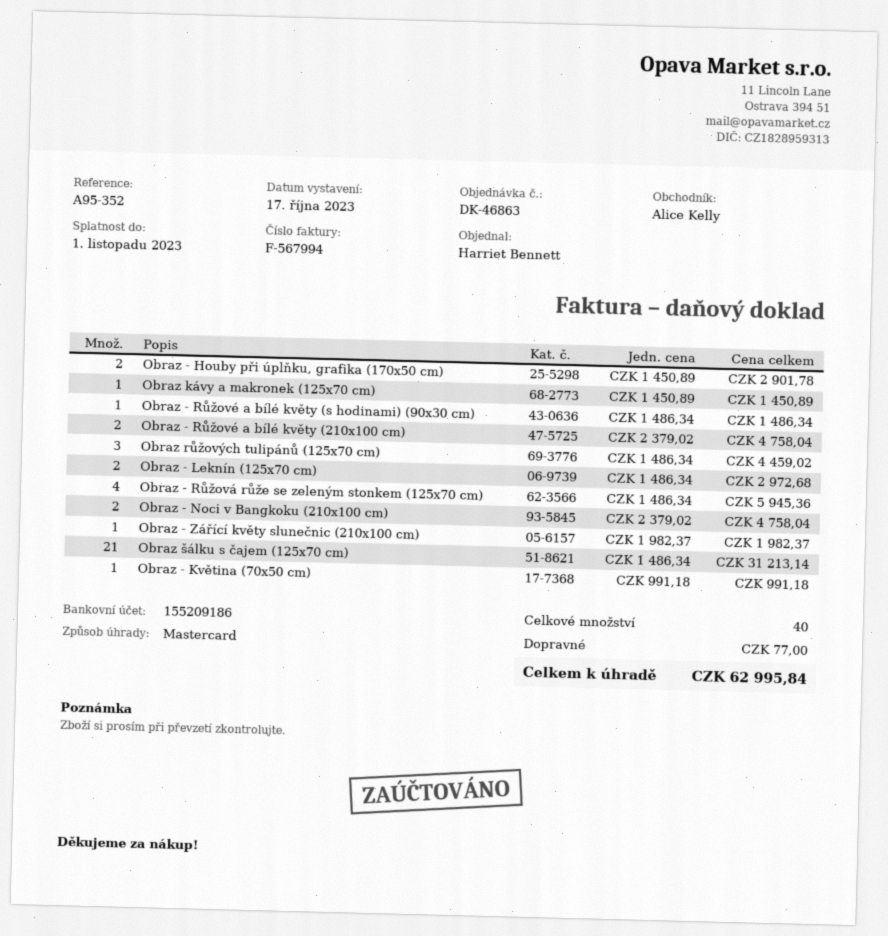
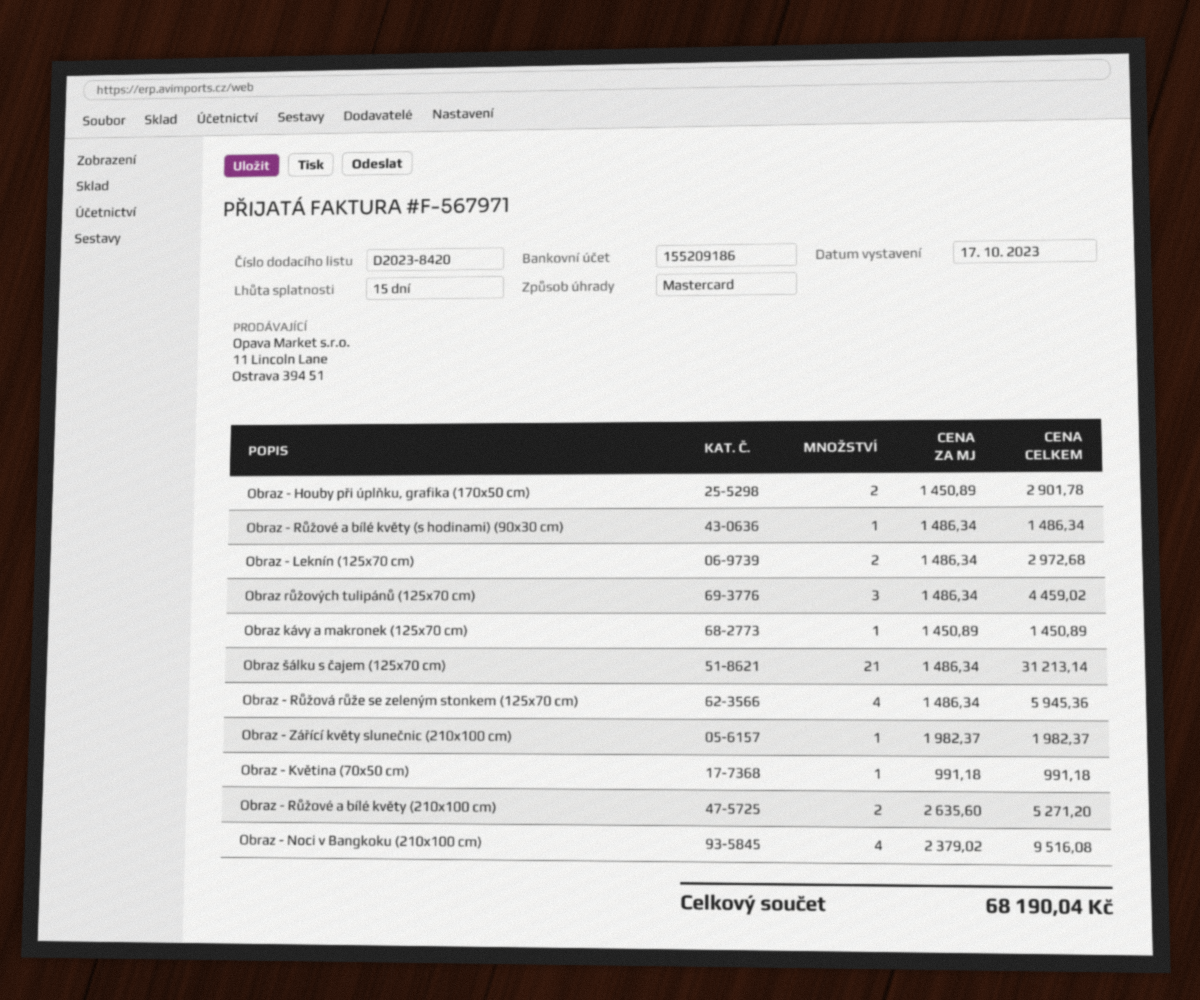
invoice number: F-567994 -> F-567971
Obraz - Růžové a bílé květy (210x100 cm): 2 x 2379.02 = 4758.04 -> 2 x 2635.60 = 5271.20
Obraz - Noci v Bangkoku (210x100 cm): 2 x 2379.02 = 4758.04 -> 4 x 2379.02 = 9516.08
shipping: 77.00 -> none
total: 62995.84 -> 68190.04

